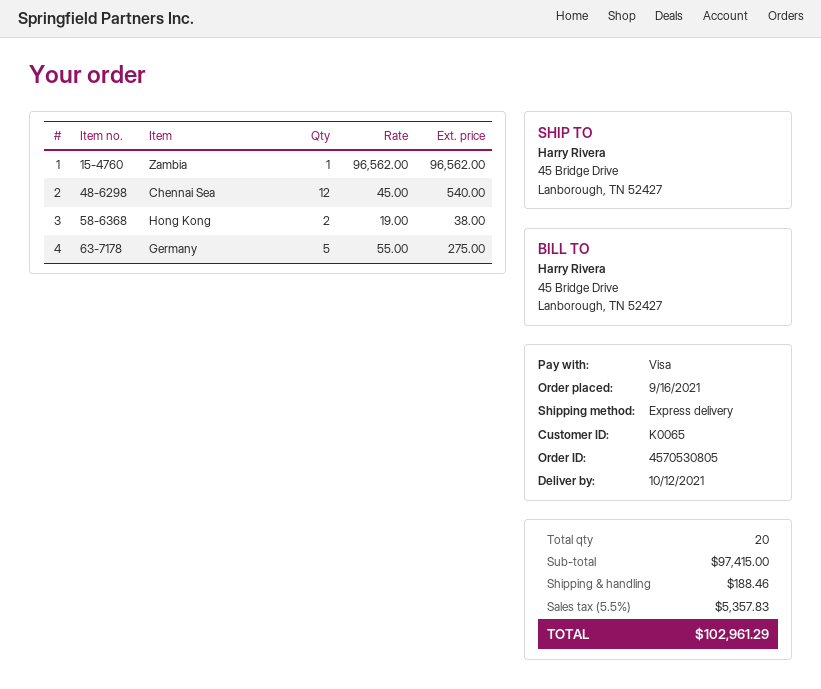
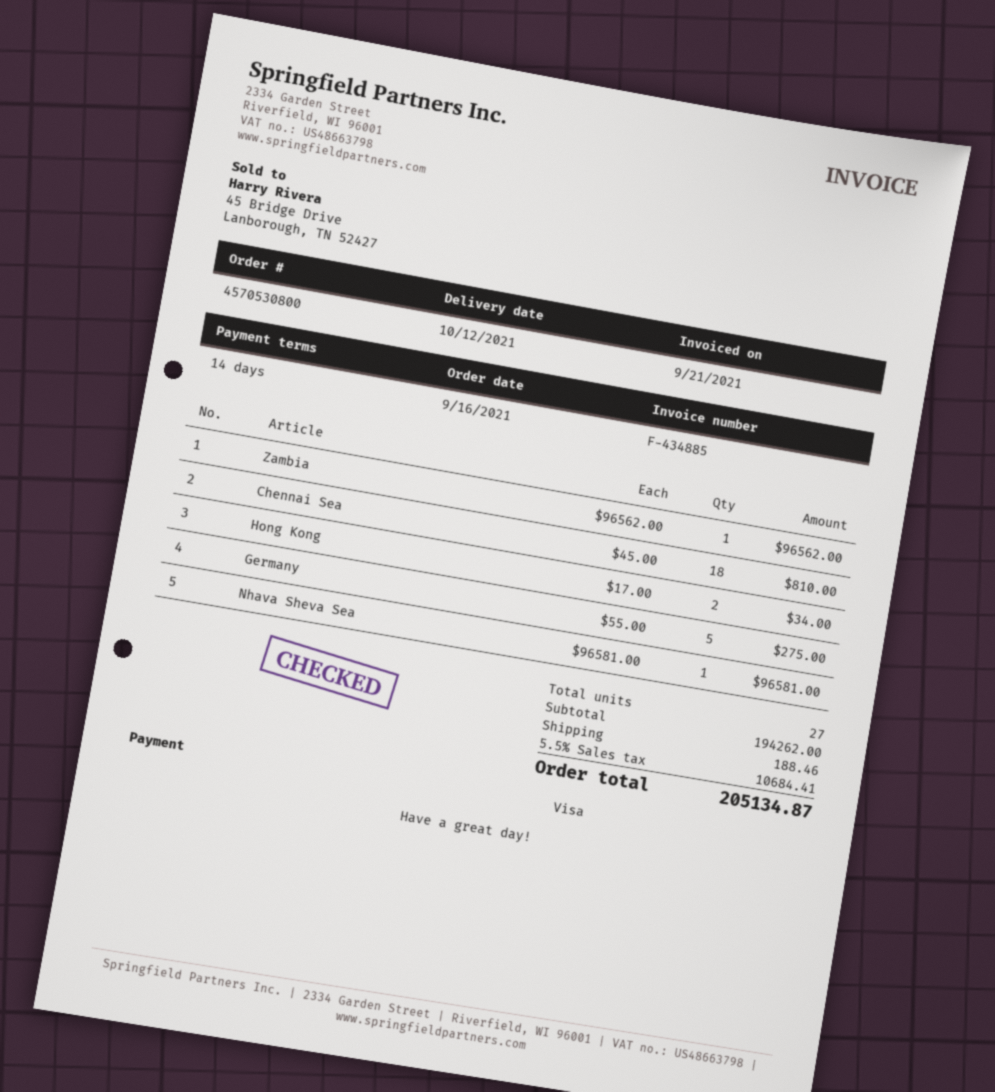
order number: 4570530805 -> 4570530800
Chennai Sea: 12 x 45.00 = 540.00 -> 18 x 45.00 = 810.00
Hong Kong: 2 x 19.00 = 38.00 -> 2 x 17.00 = 34.00
Nhava Sheva Sea: none -> 1 x 96581.00 = 96581.00
total quantity: 20 -> 27
subtotal: 97415.00 -> 194262.00
tax: 5.5% = 5357.83 -> 5.5% = 10684.41
total: 102961.29 -> 205134.87

